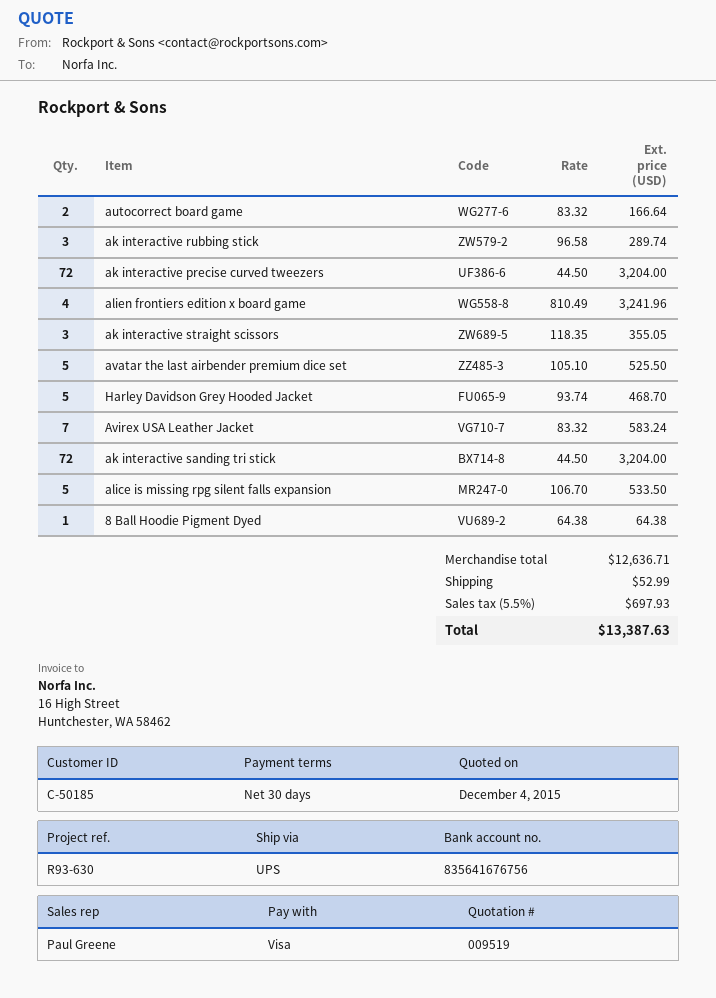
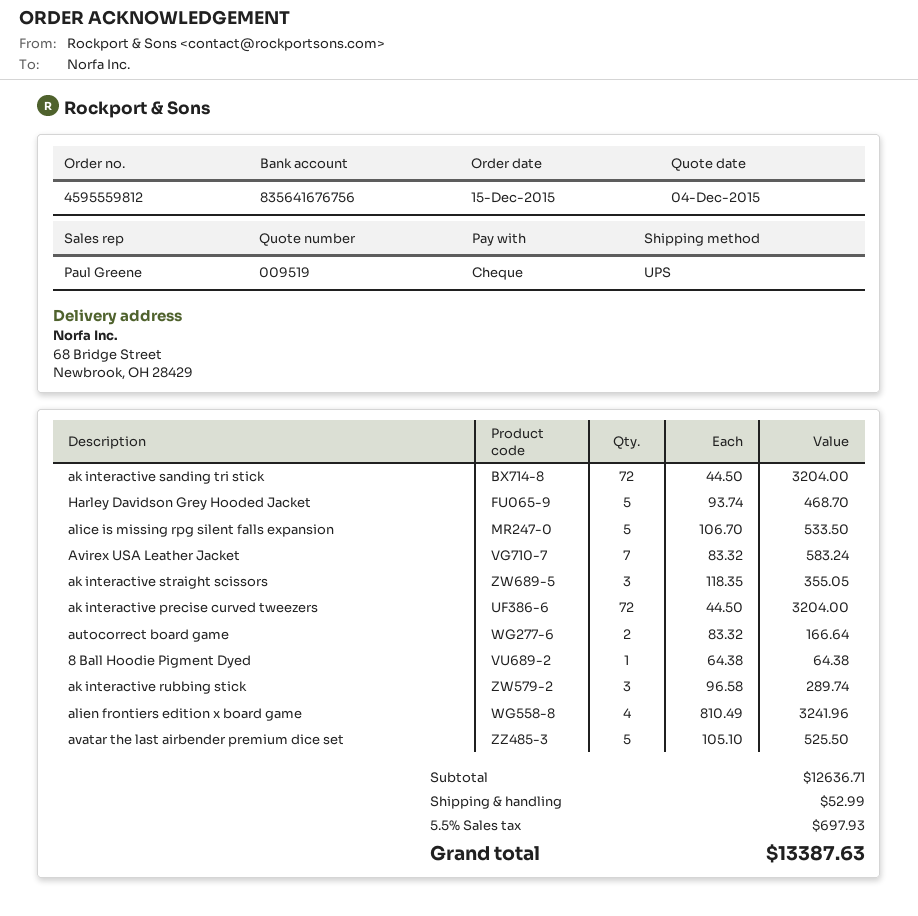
payment method: Visa -> cheque

